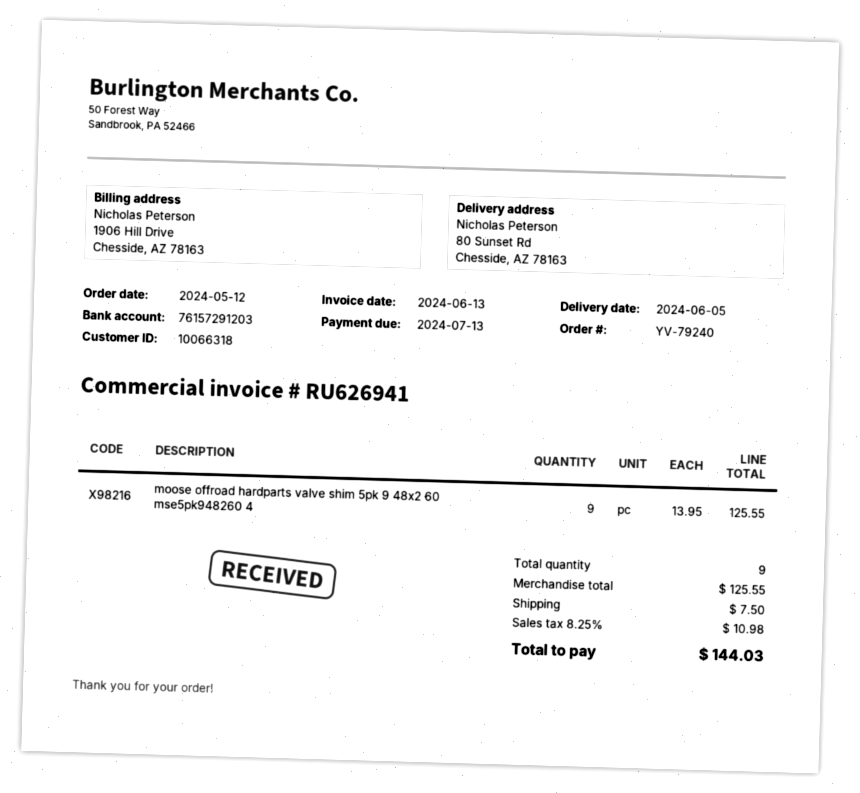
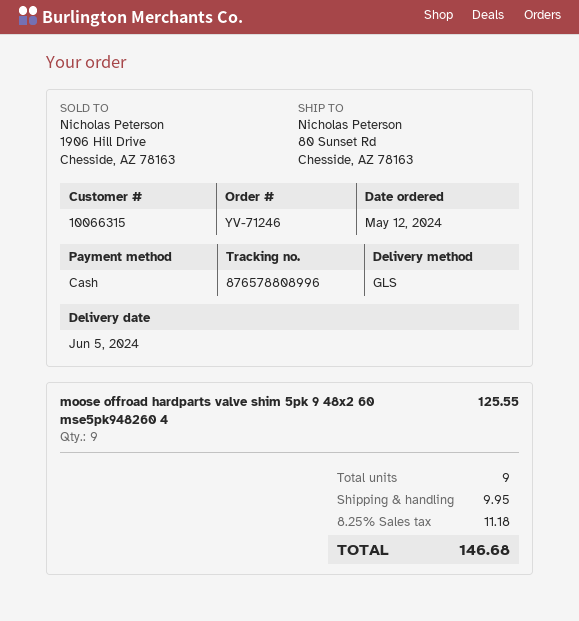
order number: YV-79240 -> YV-71246
customer number: 10066318 -> 10066315
shipping: 7.50 -> 9.95
tax: 8.25% = 10.98 -> 8.25% = 11.18
total: 144.03 -> 146.68

